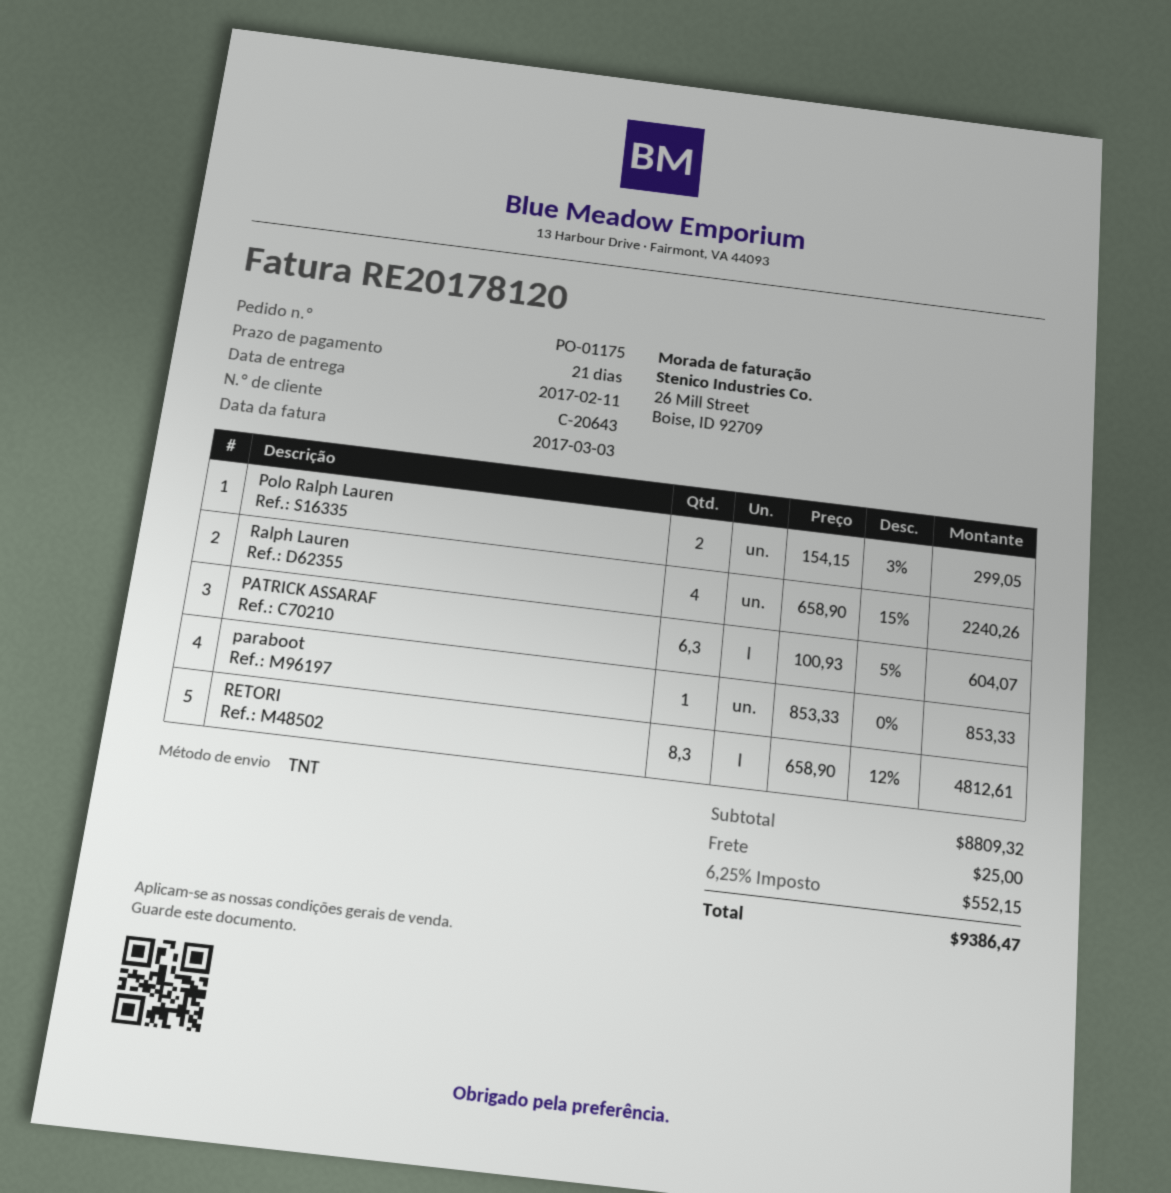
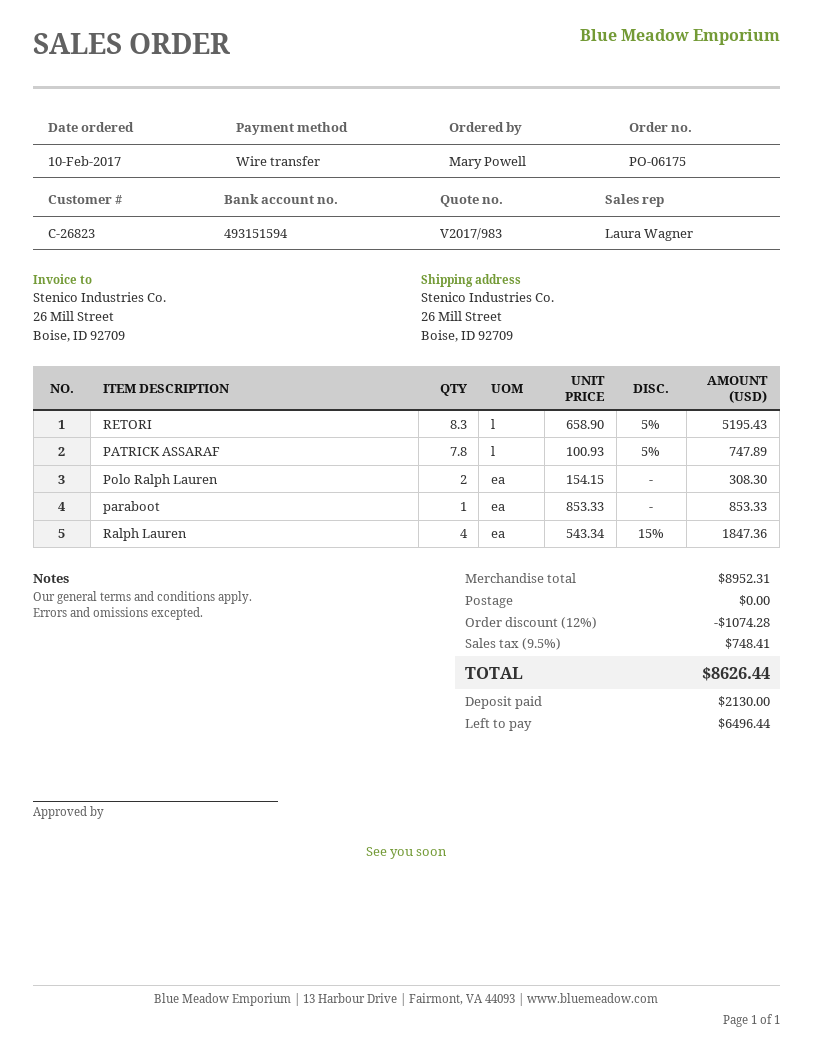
order number: PO-01175 -> PO-06175
customer number: C-20643 -> C-26823
Polo Ralph Lauren: 2 x 154.15 - 3% = 299.05 -> 2 x 154.15 = 308.30
Ralph Lauren: 4 x 658.90 - 15% = 2240.26 -> 4 x 543.34 - 15% = 1847.36
PATRICK ASSARAF: 6.3 x 100.93 - 5% = 604.07 -> 7.8 x 100.93 - 5% = 747.89
RETORI: 8.3 x 658.90 - 12% = 4812.61 -> 8.3 x 658.90 - 5% = 5195.43
subtotal: 8809.32 -> 8952.31
discount: none -> 12% = 1074.28
shipping: 25.00 -> 0.00
tax: 6.25% = 552.15 -> 9.5% = 748.41
total: 9386.47 -> 8626.44

